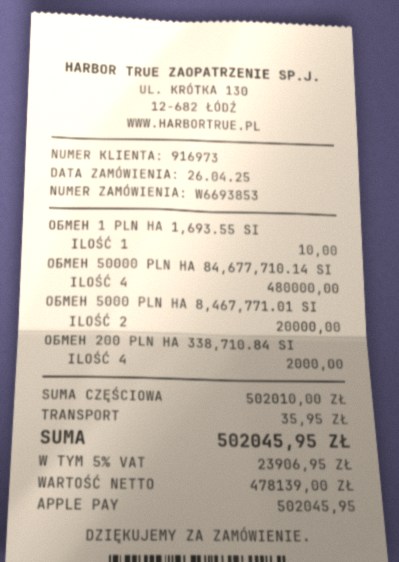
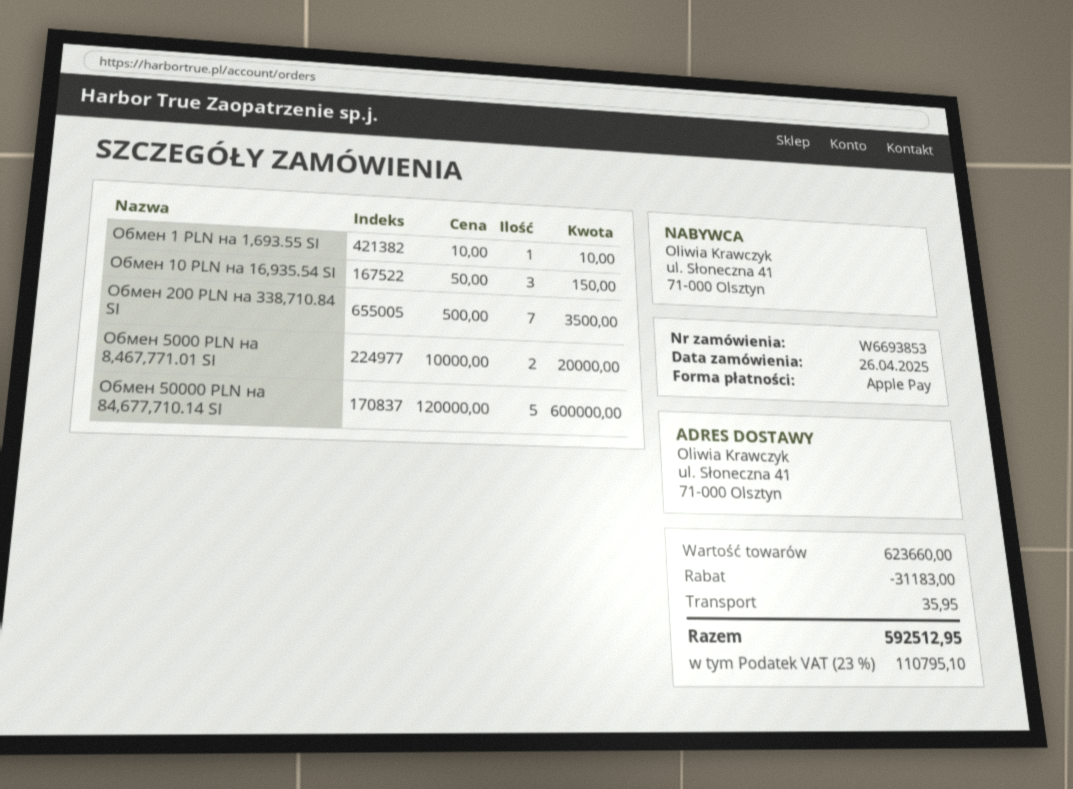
ОБМЕН 50000 PLN НА 84,677,710.14 SI: 4 for 480000.00 -> 5 for 600000.00
ОБМЕН 200 PLN НА 338,710.84 SI: 4 for 2000.00 -> 7 for 3500.00
Обмен 10 PLN на 16,935.54 SI: none -> 3 for 150.00
subtotal: 502010.00 -> 623660.00
discount: none -> 31183.00
tax: 5% = 23906.95 -> 23% = 110795.10
total: 502045.95 -> 592512.95

